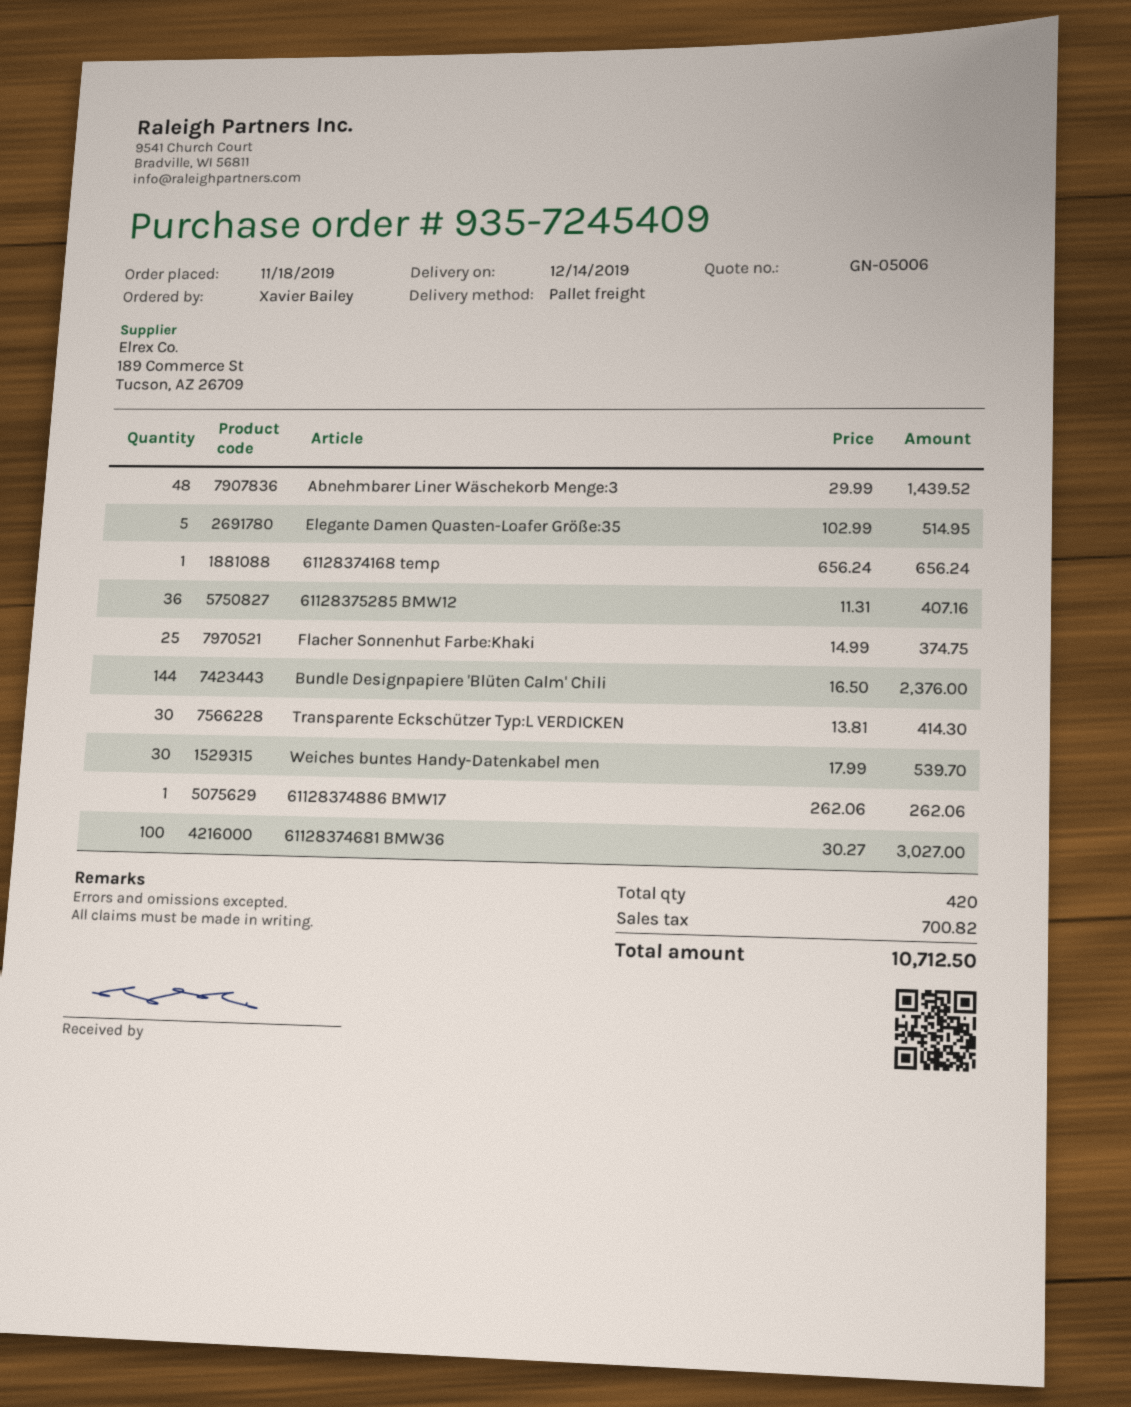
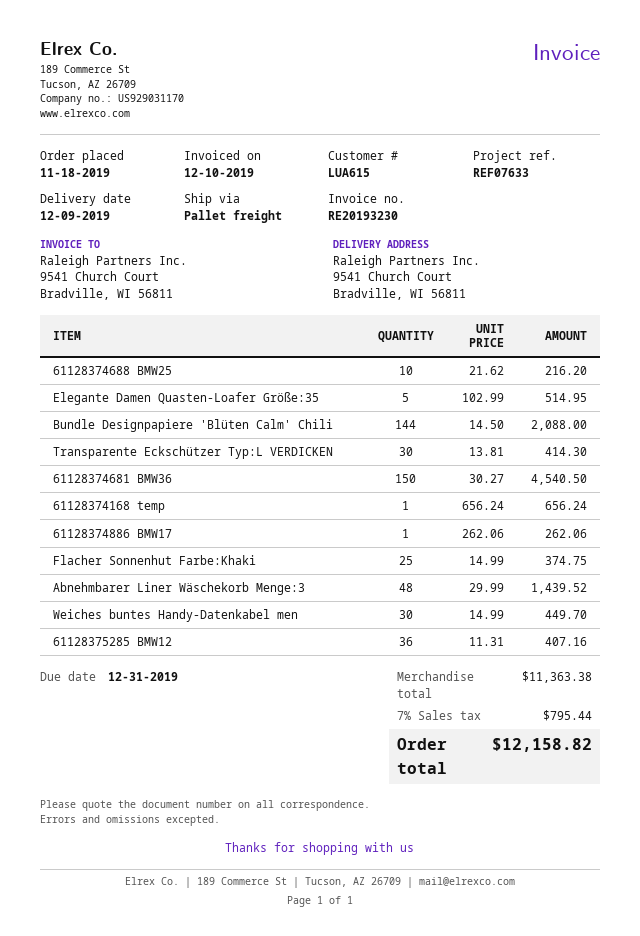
delivery date: 2019-12-14 -> 2019-12-09
Bundle Designpapiere 'Blüten Calm' Chili: 144 x 16.50 = 2376.00 -> 144 x 14.50 = 2088.00
Weiches buntes Handy-Datenkabel men: 30 x 17.99 = 539.70 -> 30 x 14.99 = 449.70
61128374681 BMW36: 100 x 30.27 = 3027.00 -> 150 x 30.27 = 4540.50
61128374688 BMW25: none -> 10 x 21.62 = 216.20
tax: 700.82 -> 795.44
total: 10712.50 -> 12158.82

